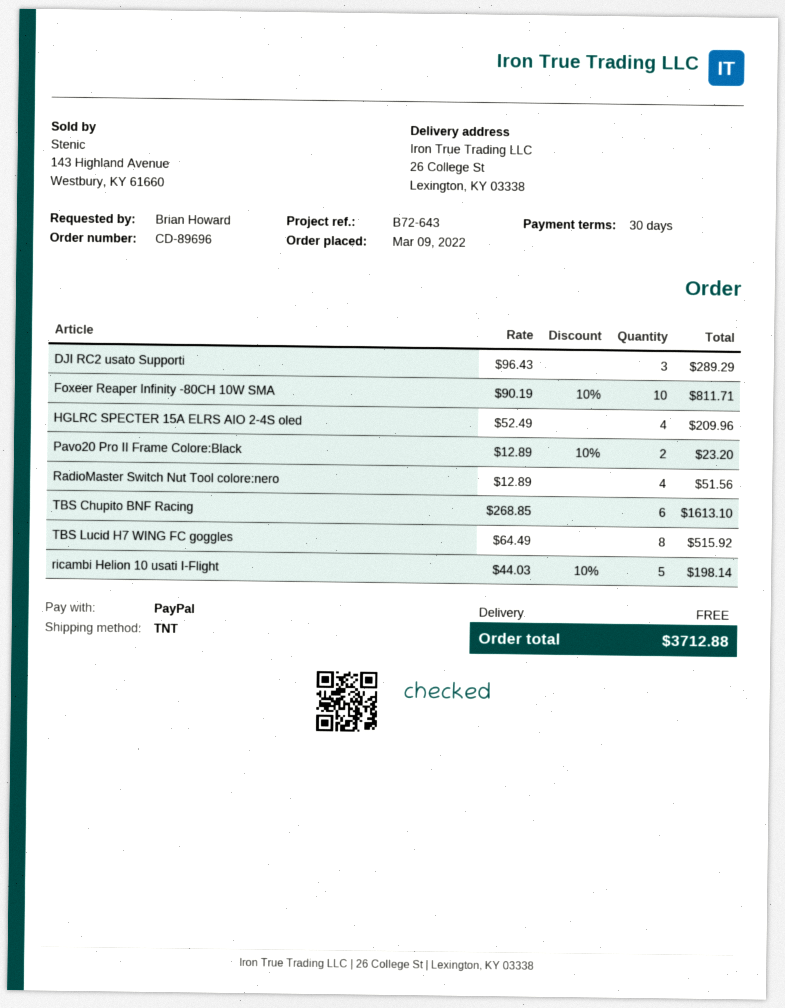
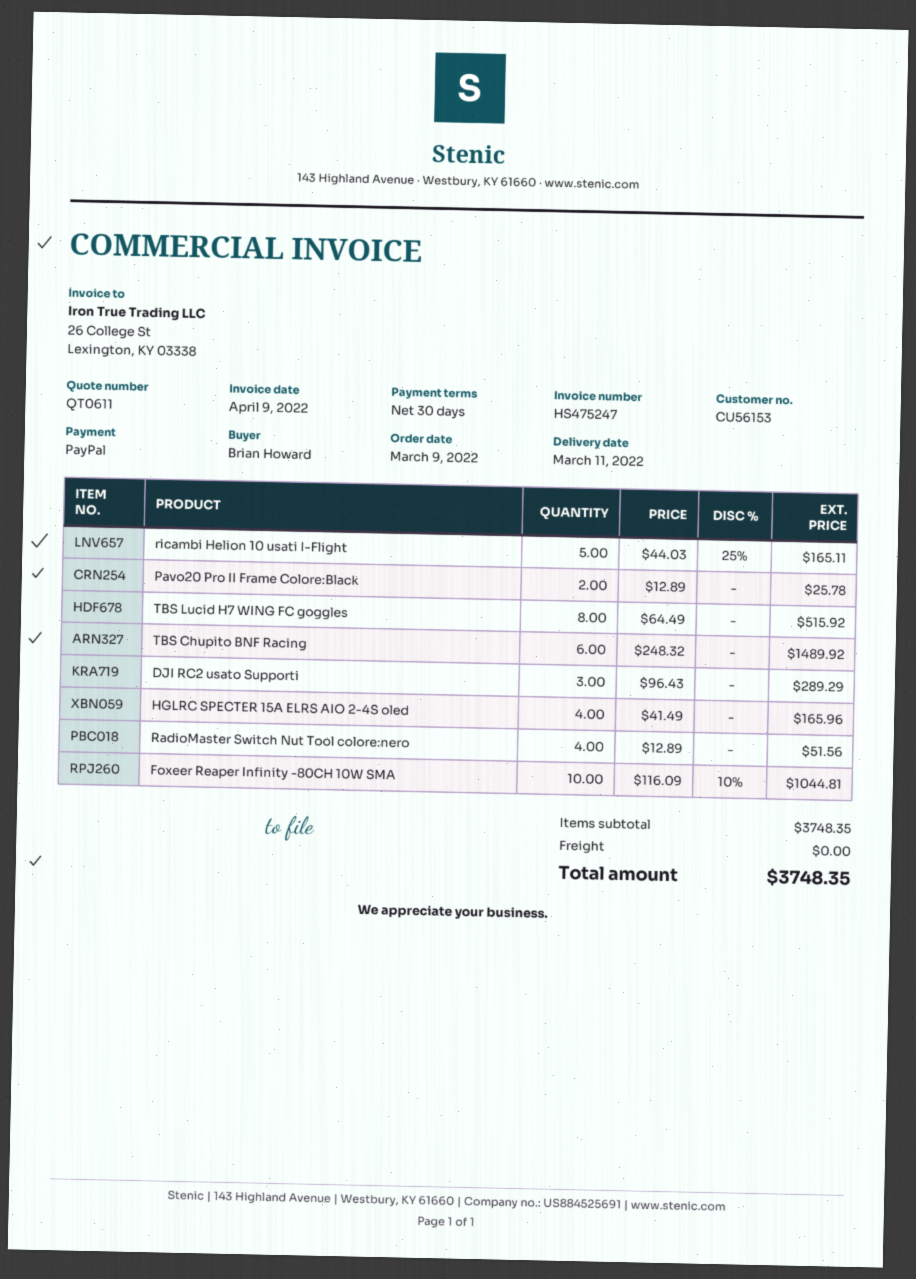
Foxeer Reaper Infinity -80CH 10W SMA: 10 x 90.19 - 10% = 811.71 -> 10 x 116.09 - 10% = 1044.81
HGLRC SPECTER 15A ELRS AIO 2-4S oled: 4 x 52.49 = 209.96 -> 4 x 41.49 = 165.96
Pavo20 Pro II Frame Colore:Black: 2 x 12.89 - 10% = 23.20 -> 2 x 12.89 = 25.78
TBS Chupito BNF Racing: 6 x 268.85 = 1613.10 -> 6 x 248.32 = 1489.92
ricambi Helion 10 usati I-Flight: 5 x 44.03 - 10% = 198.14 -> 5 x 44.03 - 25% = 165.11
total: 3712.88 -> 3748.35

